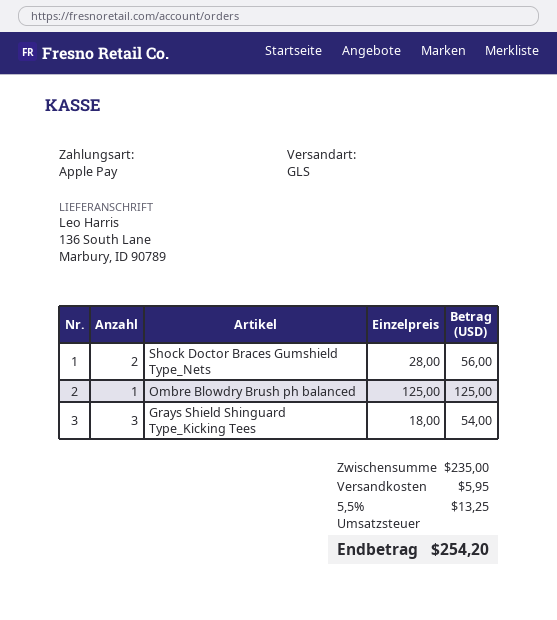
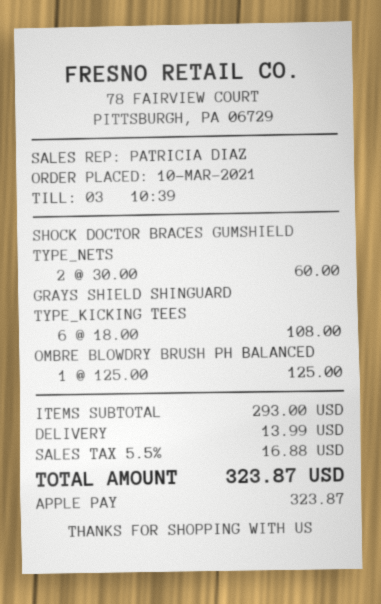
Shock Doctor Braces Gumshield Type_Nets: 2 x 28.00 = 56.00 -> 2 x 30.00 = 60.00
Grays Shield Shinguard Type_Kicking Tees: 3 x 18.00 = 54.00 -> 6 x 18.00 = 108.00
subtotal: 235.00 -> 293.00
shipping: 5.95 -> 13.99
tax: 5.5% = 13.25 -> 5.5% = 16.88
total: 254.20 -> 323.87

